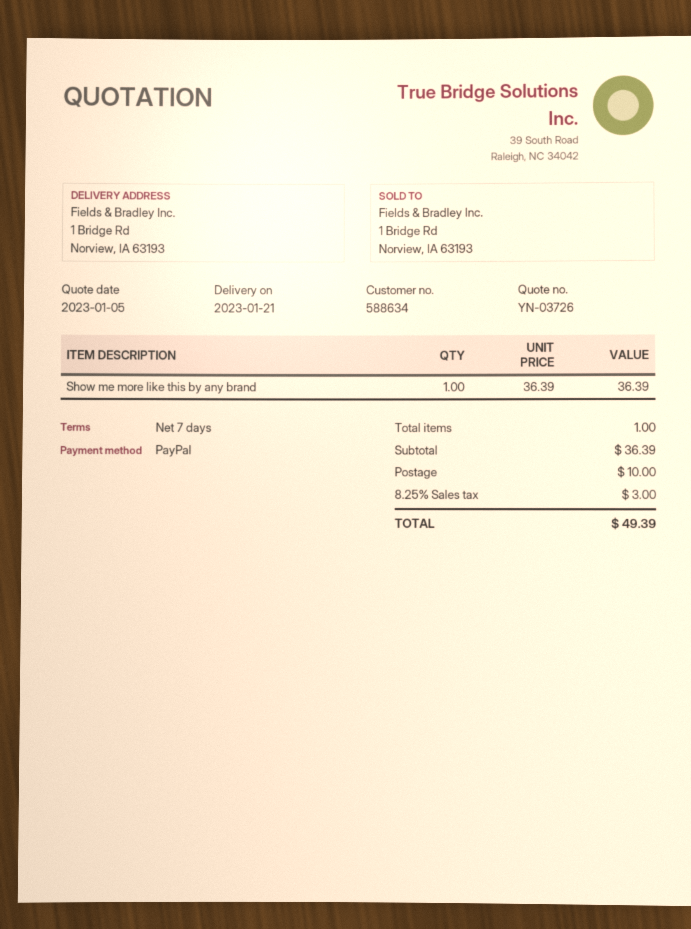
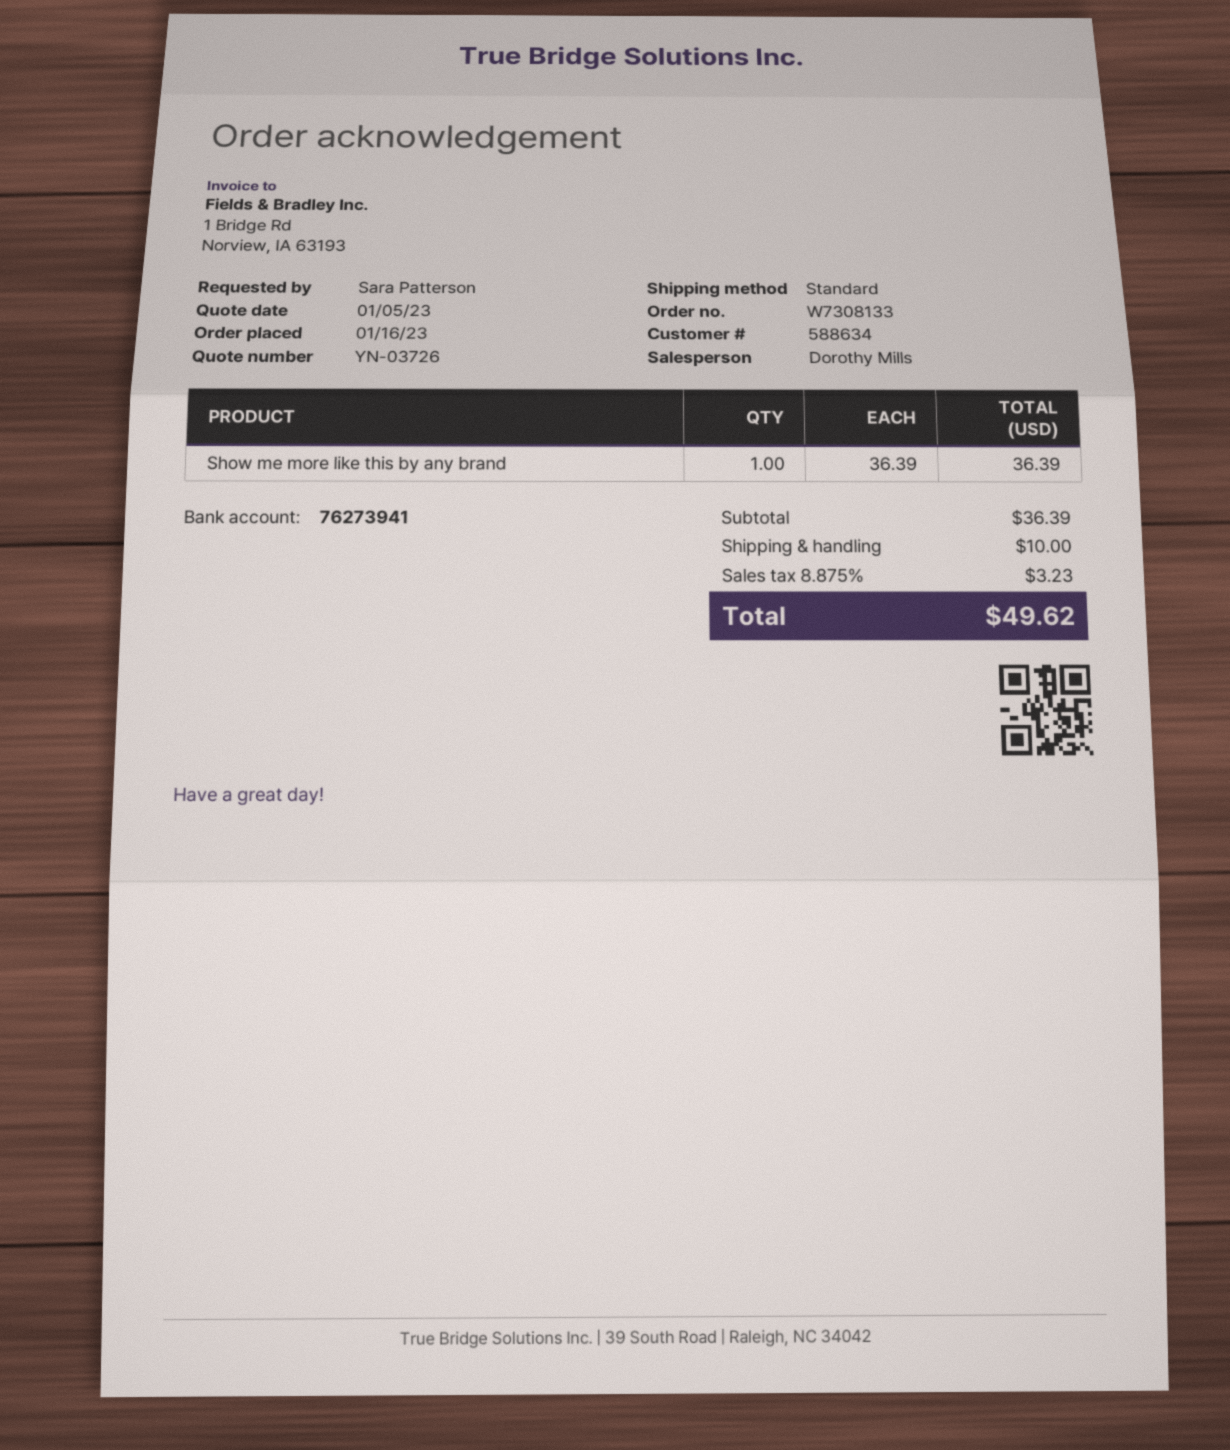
tax: 8.25% = 3.00 -> 8.875% = 3.23
total: 49.39 -> 49.62

